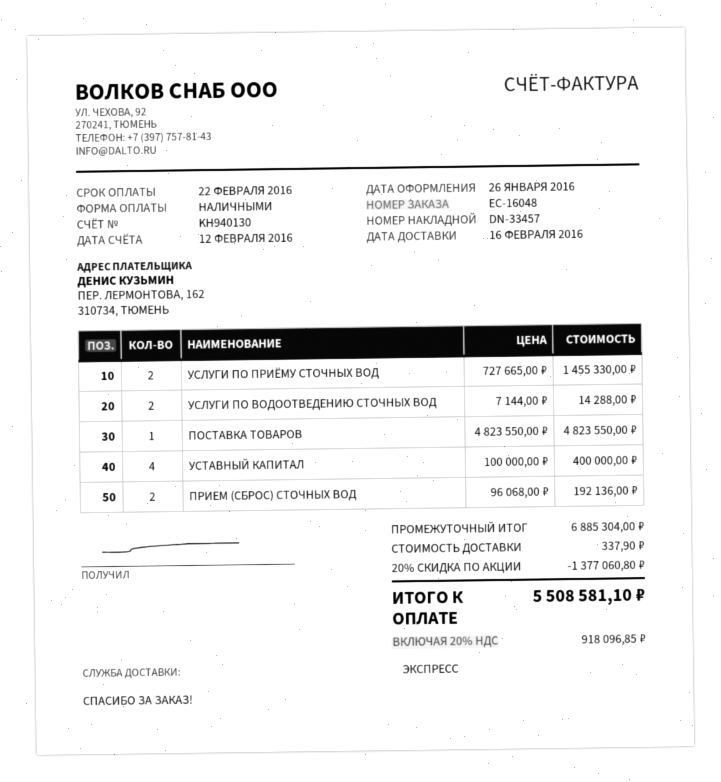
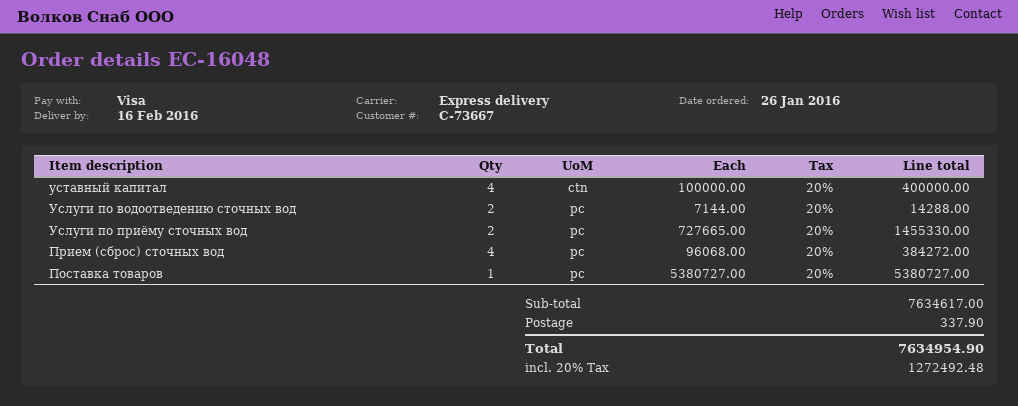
payment method: cash -> Visa
ПОСТАВКА ТОВАРОВ: 1 x 4823550.00 = 4823550.00 -> 1 x 5380727.00 = 5380727.00
ПРИЕМ (СБРОС) СТОЧНЫХ ВОД: 2 x 96068.00 = 192136.00 -> 4 x 96068.00 = 384272.00
subtotal: 6885304.00 -> 7634617.00
discount: 20% = 1377060.80 -> none
tax: 20% = 918096.85 -> 20% = 1272492.48
total: 5508581.10 -> 7634954.90

